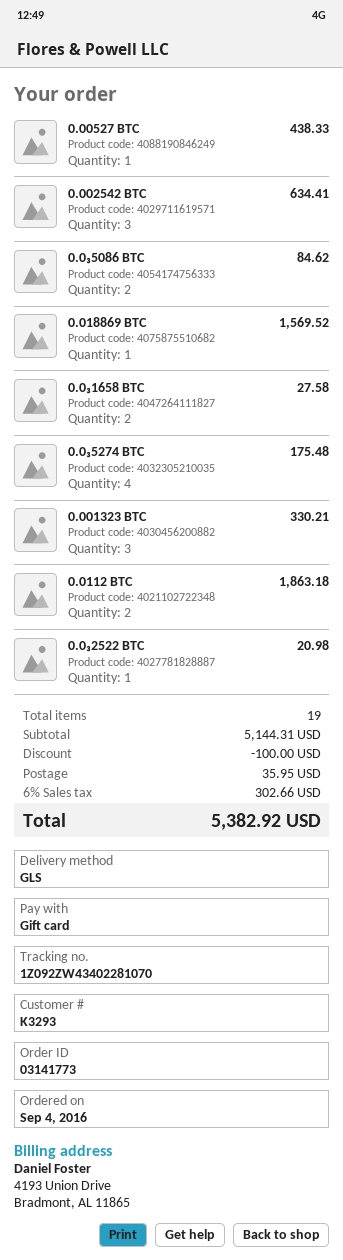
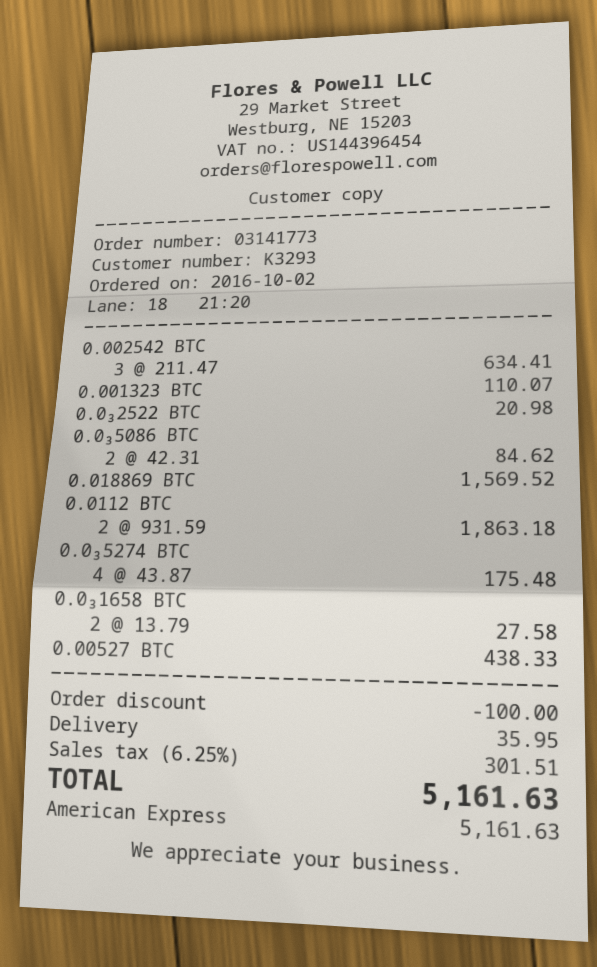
order date: 2016-09-04 -> 2016-10-02
payment method: gift card -> American Express
0.001323 BTC: 3 for 330.21 -> 1 for 110.07
tax: 6% = 302.66 -> 6.25% = 301.51
total: 5382.92 -> 5161.63

